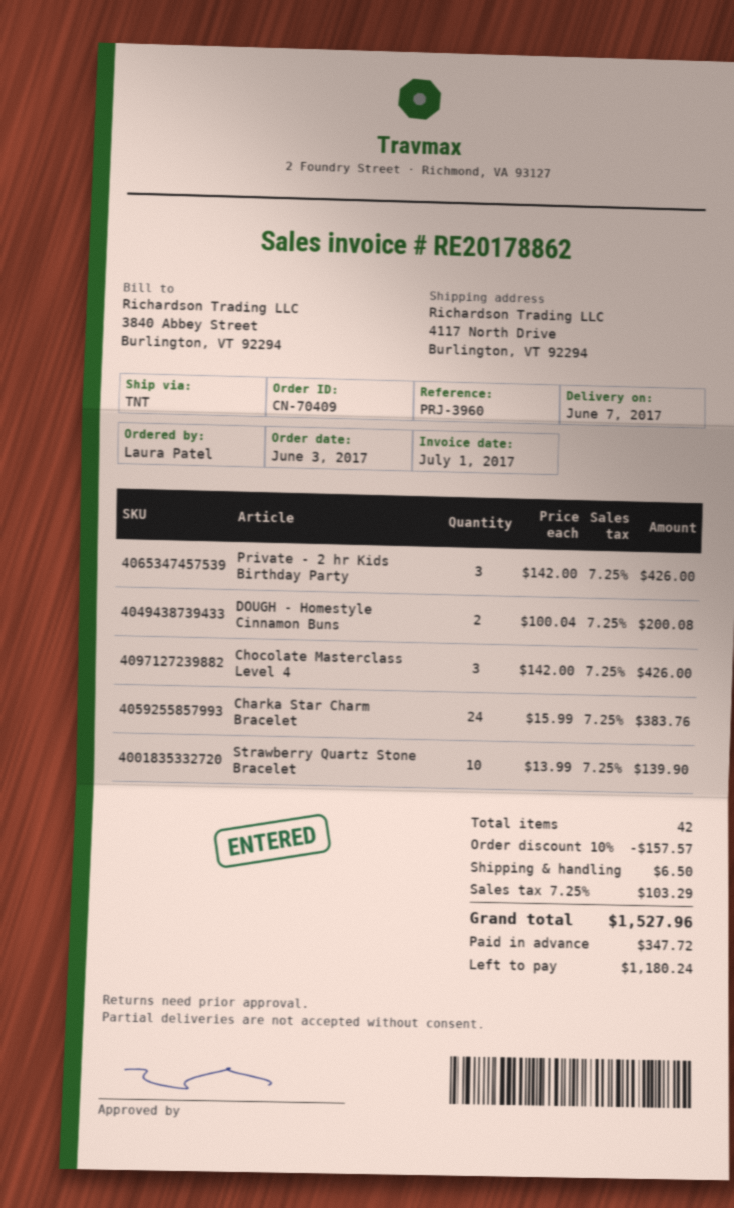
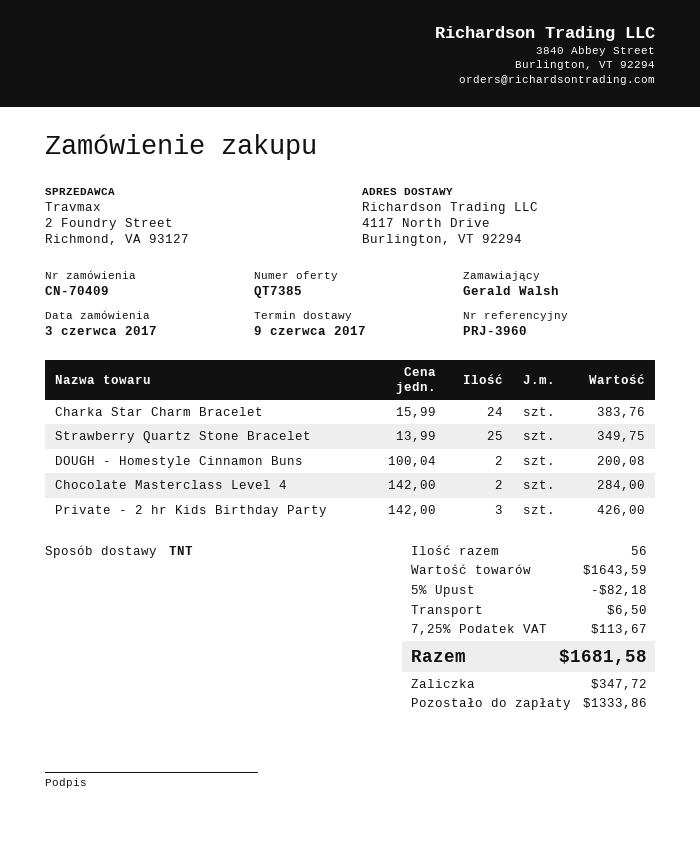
delivery date: 2017-06-07 -> 2017-06-09
ordered by: Laura Patel -> Gerald Walsh
Chocolate Masterclass Level 4: 3 x 142.00 = 426.00 -> 2 x 142.00 = 284.00
Strawberry Quartz Stone Bracelet: 10 x 13.99 = 139.90 -> 25 x 13.99 = 349.75
total quantity: 42 -> 56
discount: 10% = 157.57 -> 5% = 82.18
tax: 7.25% = 103.29 -> 7.25% = 113.67
total: 1527.96 -> 1681.58
balance: 1180.24 -> 1333.86

